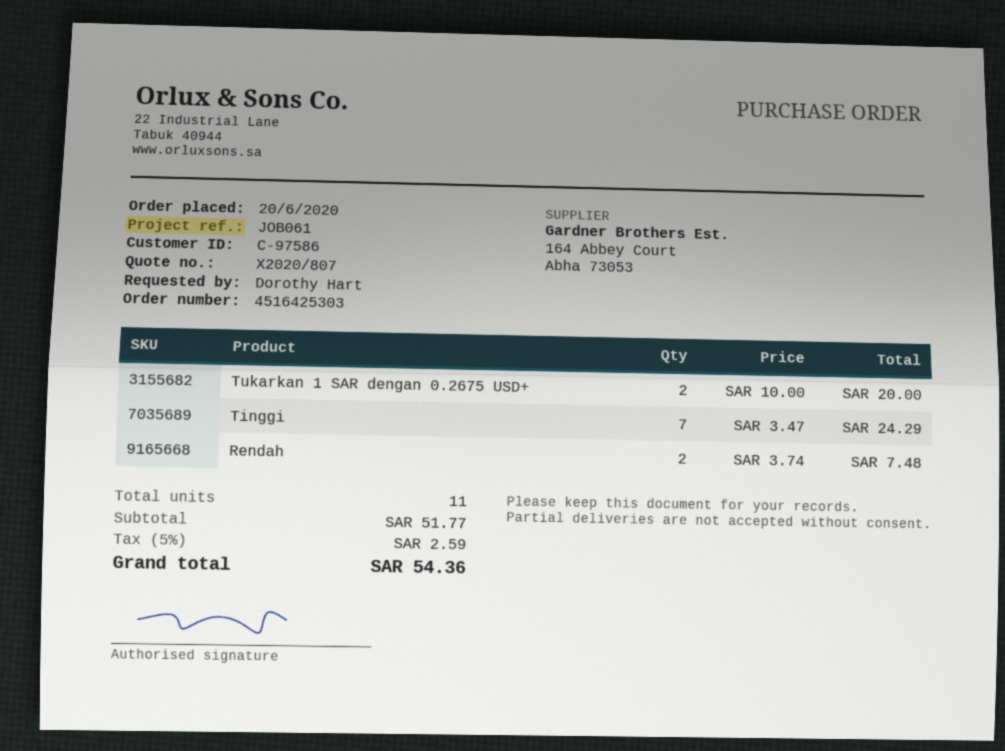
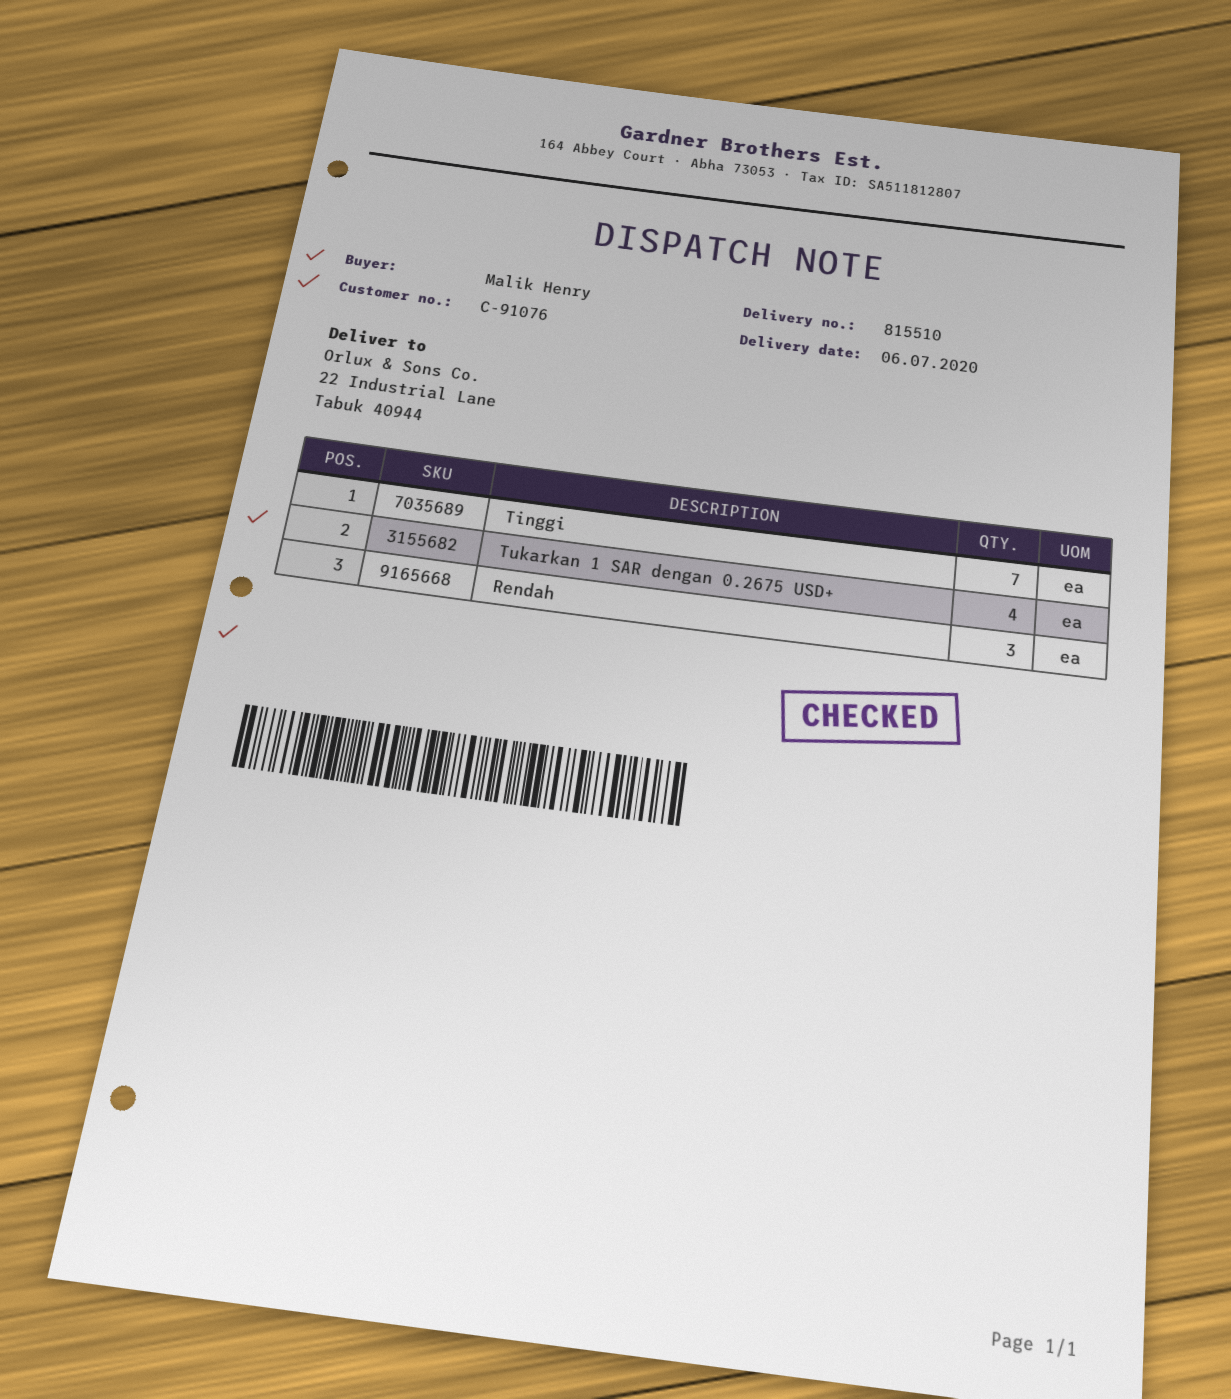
customer number: C-97586 -> C-91076
ordered by: Dorothy Hart -> Malik Henry
Tukarkan 1 SAR dengan 0.2675 USD+: 2 -> 4
Rendah: 2 -> 3

